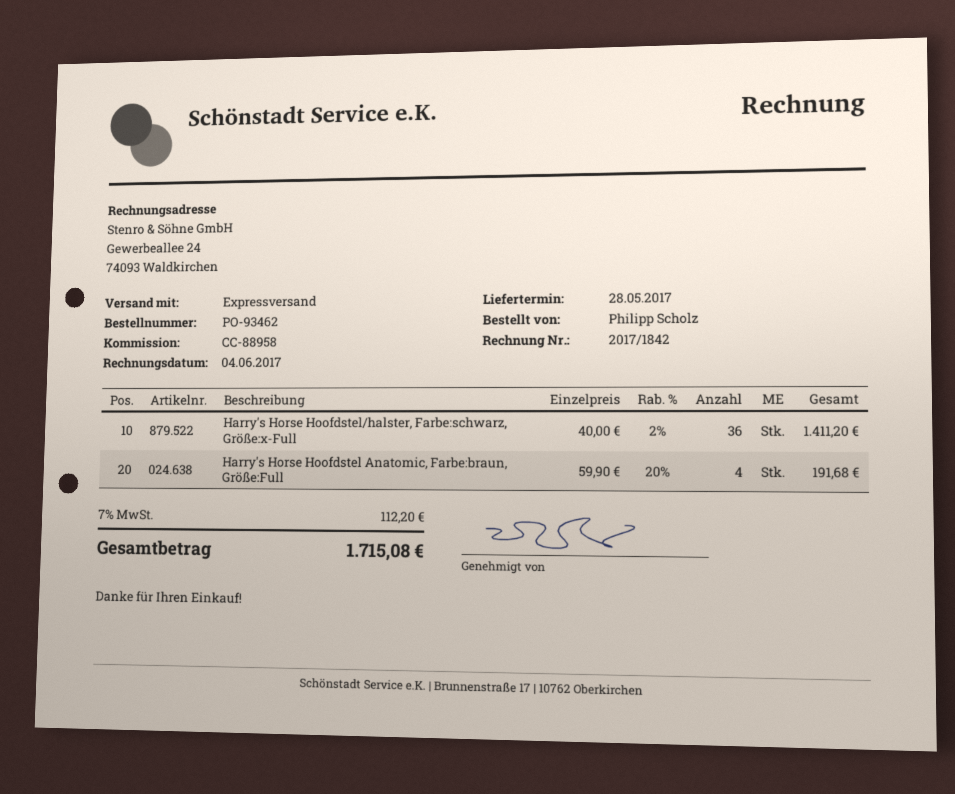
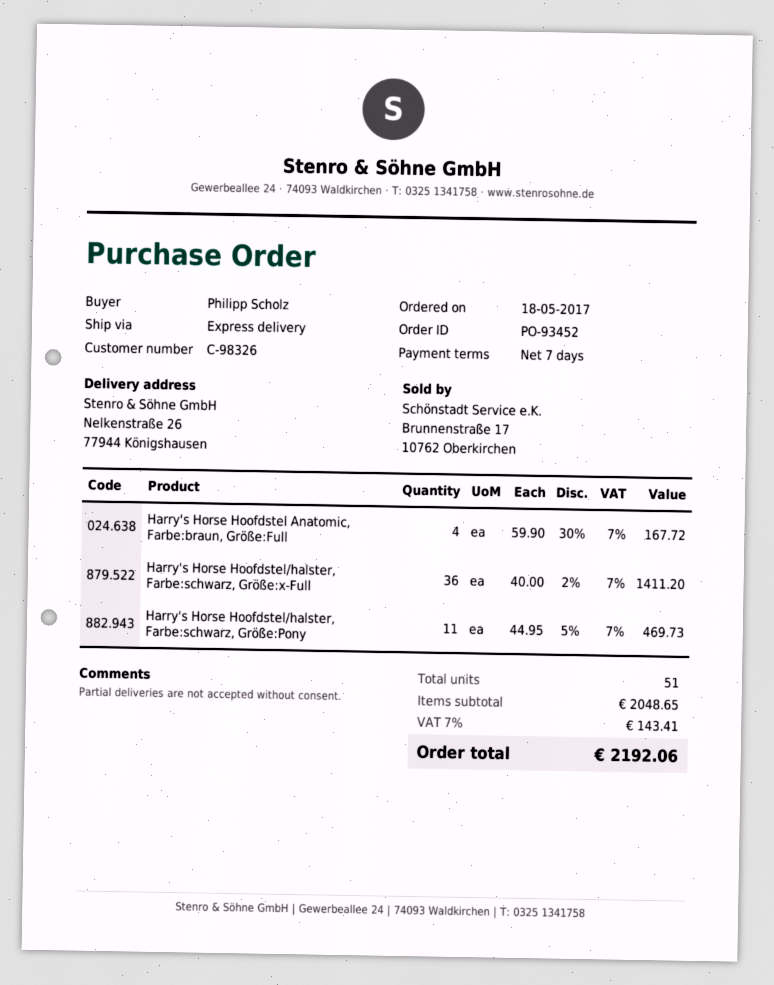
order number: PO-93462 -> PO-93452
Harry's Horse Hoofdstel Anatomic, Farbe:braun, Größe:Full: 4 x 59.90 - 20% = 191.68 -> 4 x 59.90 - 30% = 167.72
Harry's Horse Hoofdstel/halster, Farbe:schwarz, Größe:Pony: none -> 11 x 44.95 - 5% = 469.73
tax: 7% = 112.20 -> 7% = 143.41
total: 1715.08 -> 2192.06

